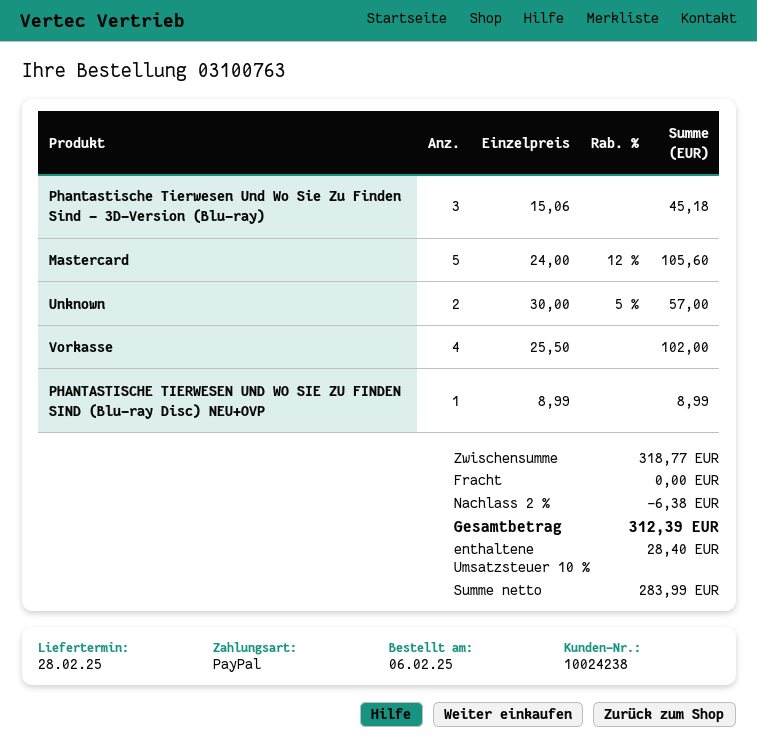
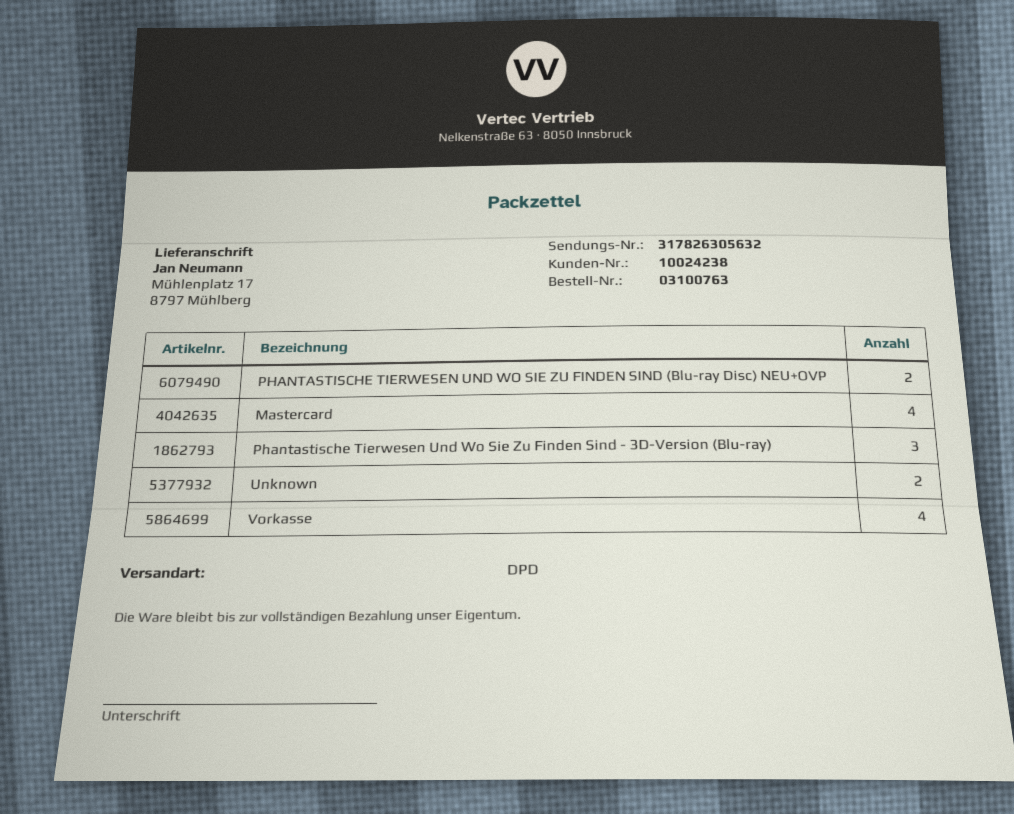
Mastercard: 5 -> 4
PHANTASTISCHE TIERWESEN UND WO SIE ZU FINDEN SIND (Blu-ray Disc) NEU+OVP: 1 -> 2

